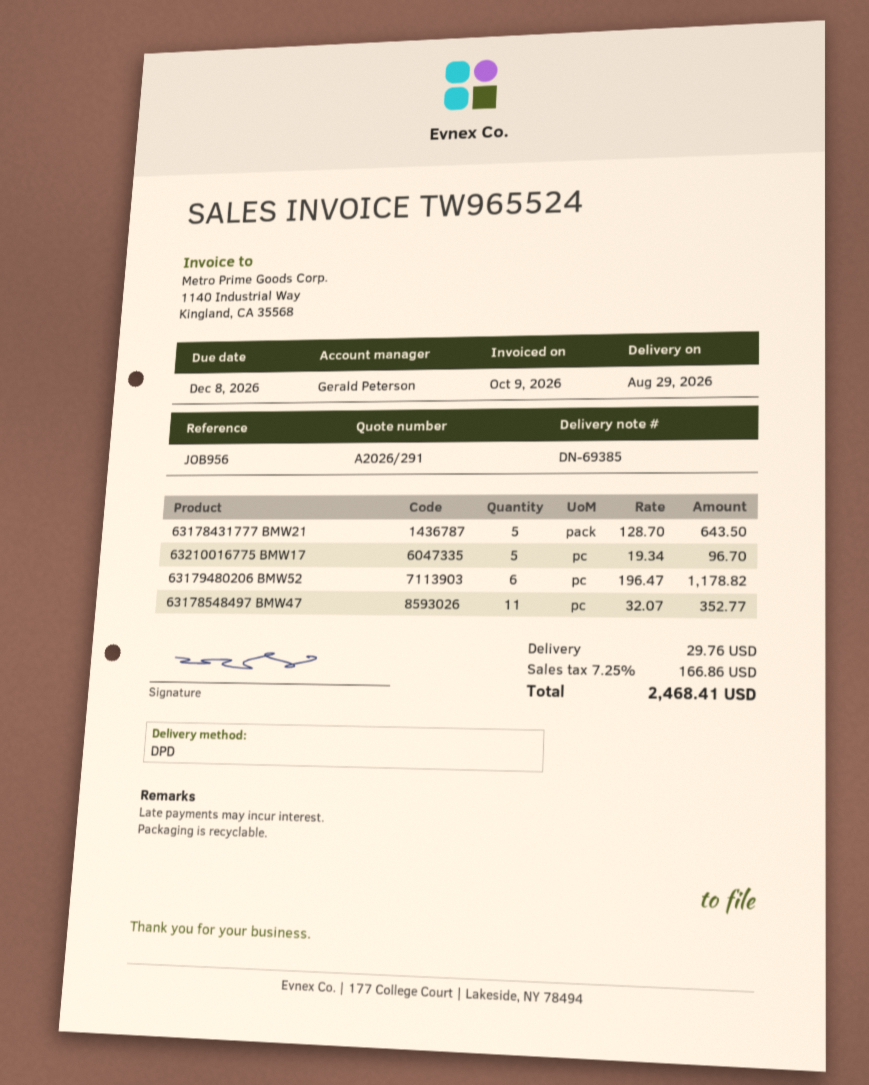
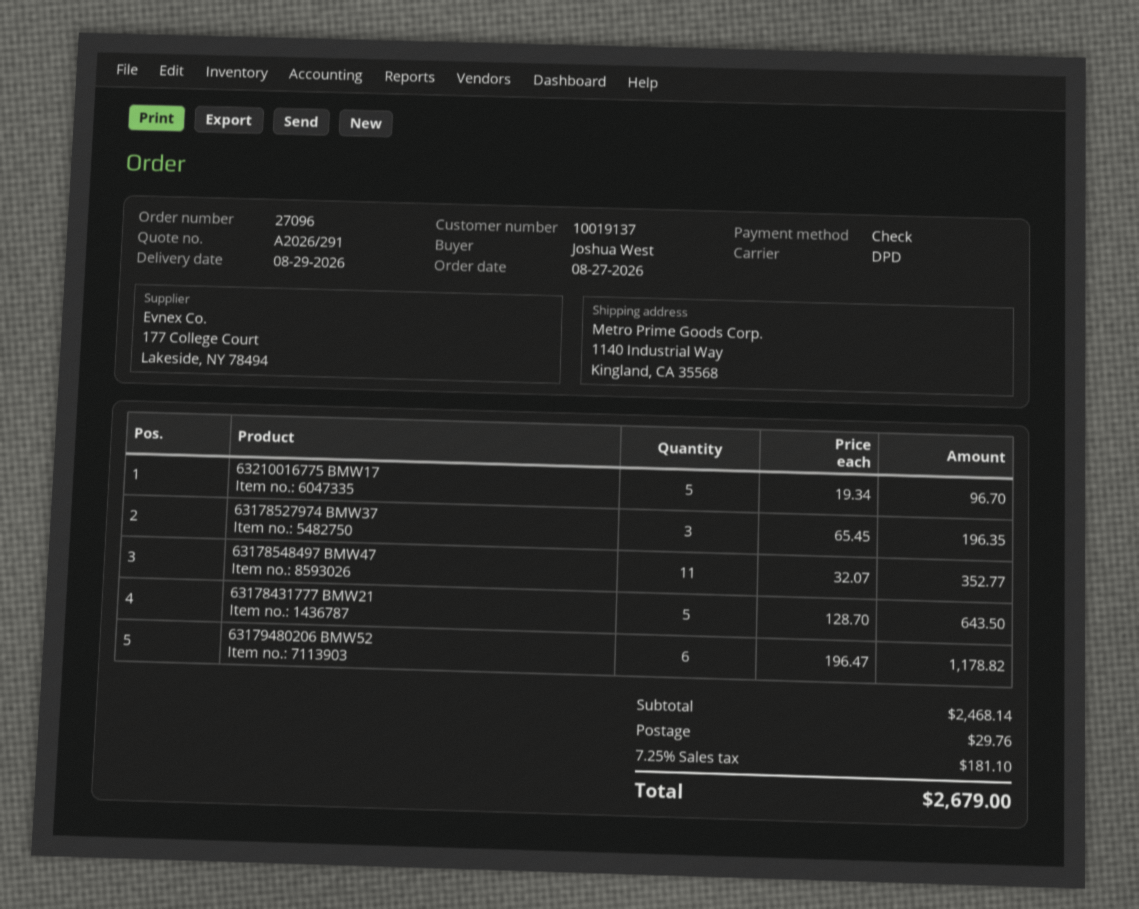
63178527974 BMW37: none -> 3 x 65.45 = 196.35
tax: 7.25% = 166.86 -> 7.25% = 181.10
total: 2468.41 -> 2679.00

